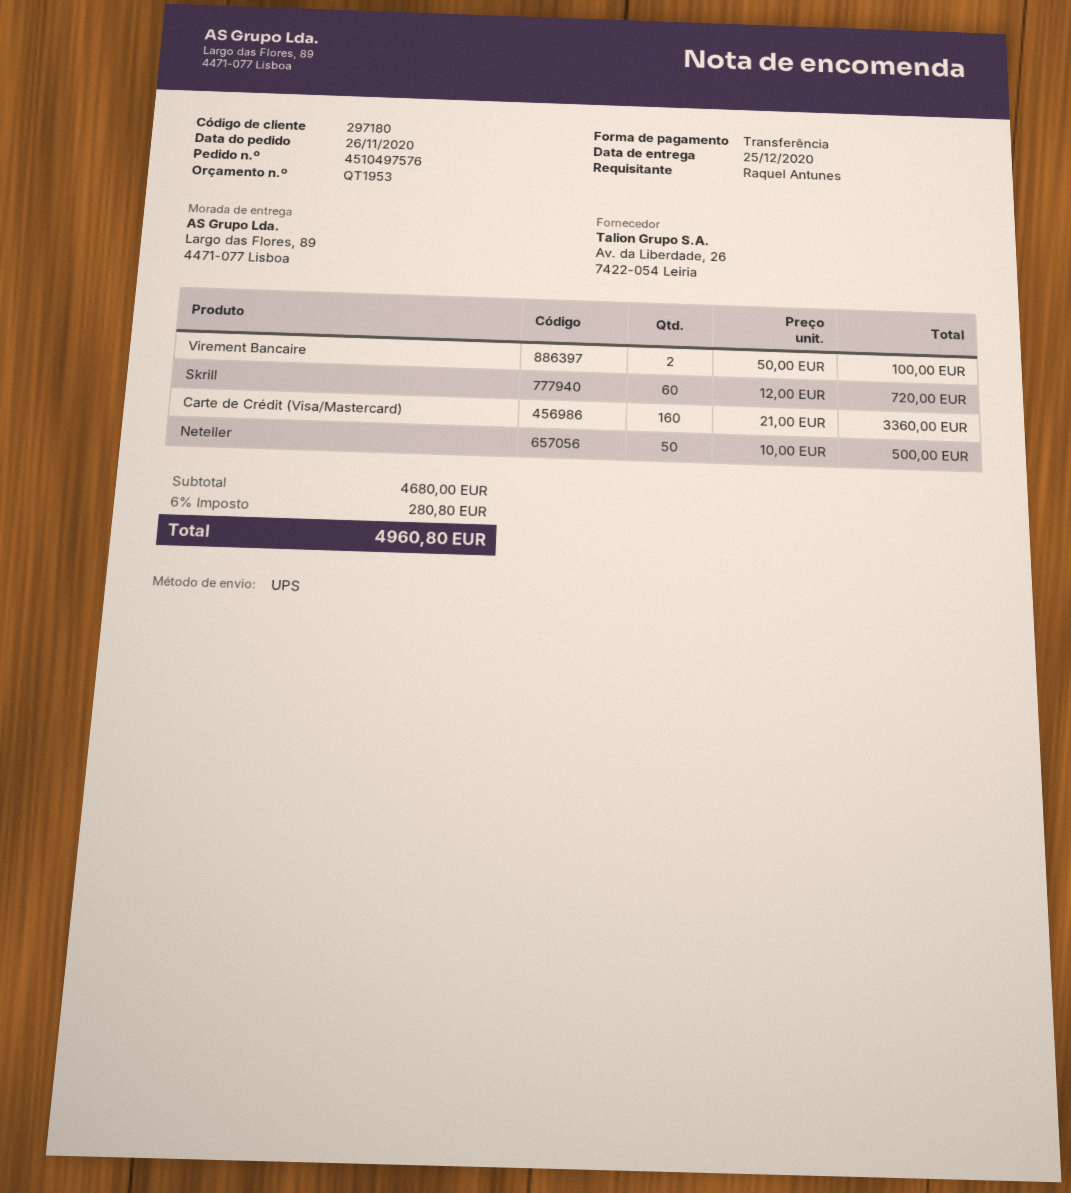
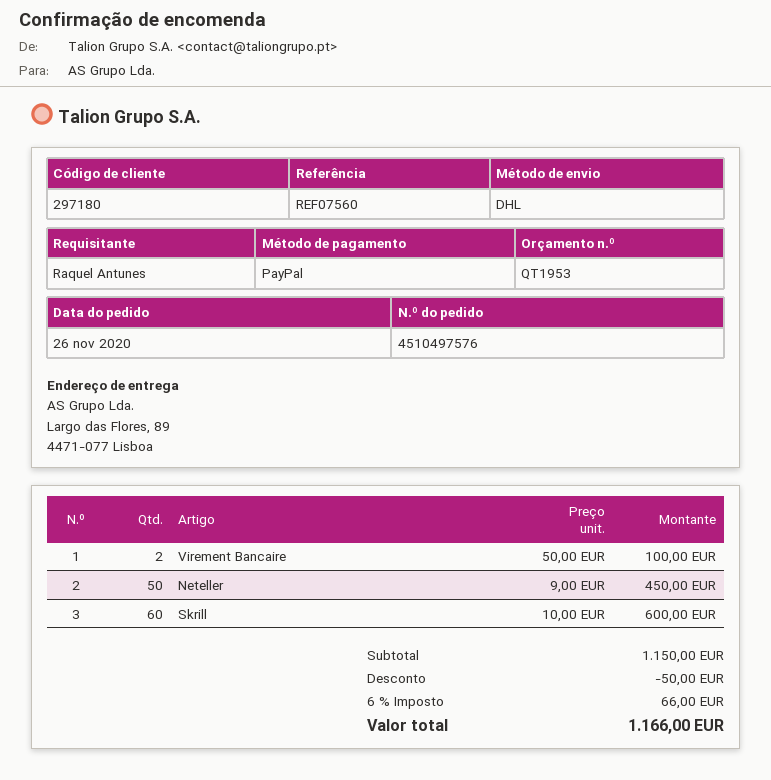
payment method: bank transfer -> PayPal
shipping method: UPS -> DHL
Skrill: 60 x 12.00 = 720.00 -> 60 x 10.00 = 600.00
Carte de Crédit (Visa/Mastercard): 160 x 21.00 = 3360.00 -> none
Neteller: 50 x 10.00 = 500.00 -> 50 x 9.00 = 450.00
subtotal: 4680.00 -> 1150.00
discount: none -> 50.00
tax: 6% = 280.80 -> 6% = 66.00
total: 4960.80 -> 1166.00

